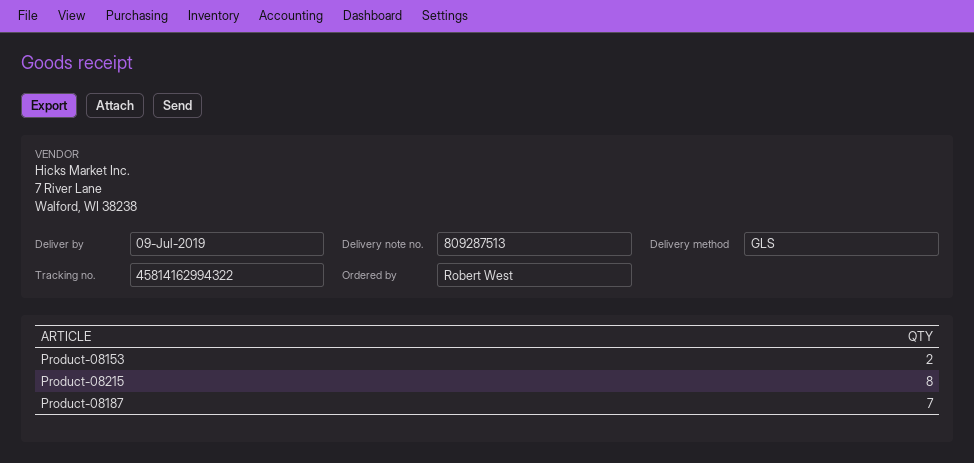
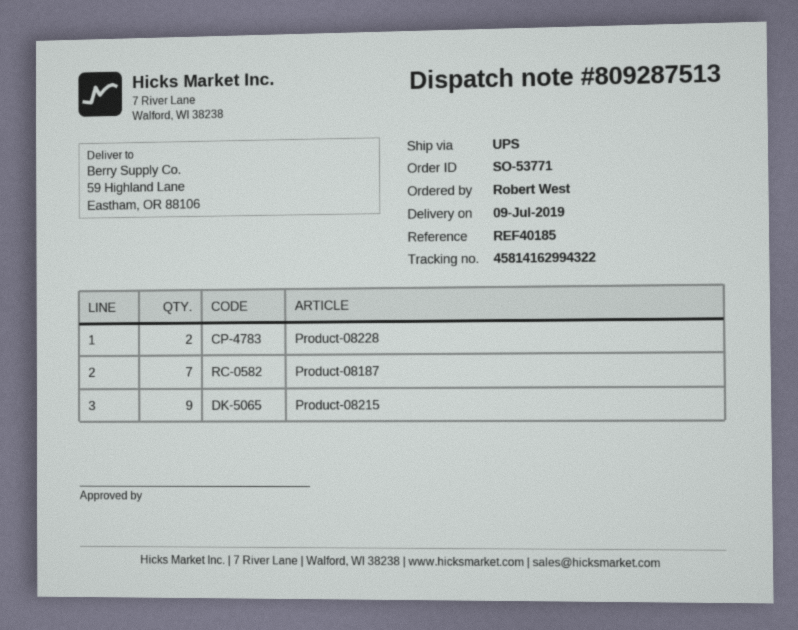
shipping method: GLS -> UPS
Product-08153: 2 -> none
Product-08215: 8 -> 9
Product-08228: none -> 2

